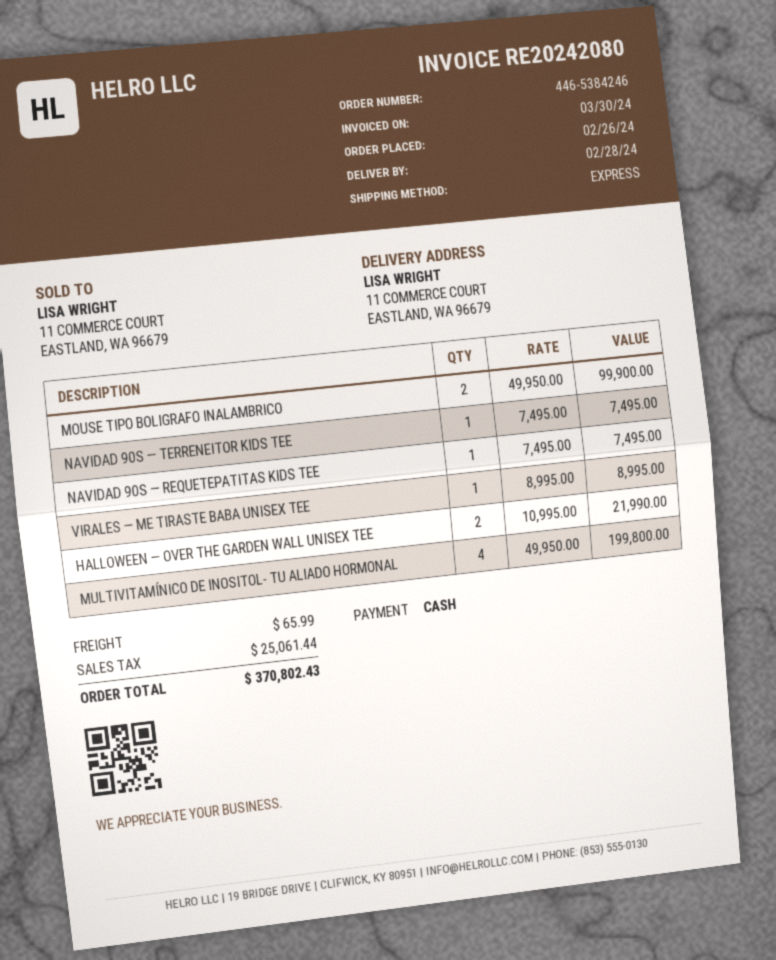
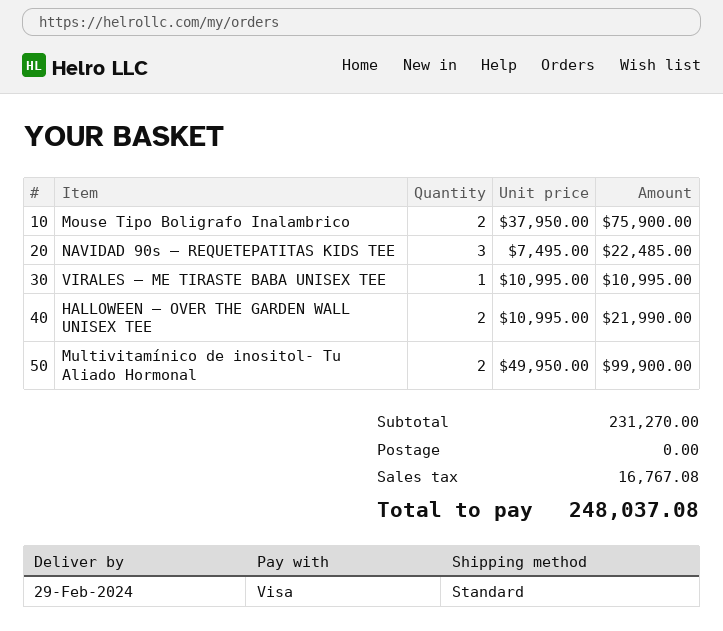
delivery date: 2024-02-28 -> 2024-02-29
payment method: cash -> Visa
shipping method: express -> standard
MOUSE TIPO BOLIGRAFO INALAMBRICO: 2 x 49950.00 = 99900.00 -> 2 x 37950.00 = 75900.00
NAVIDAD 90S — TERRENEITOR KIDS TEE: 1 x 7495.00 = 7495.00 -> none
NAVIDAD 90S — REQUETEPATITAS KIDS TEE: 1 x 7495.00 = 7495.00 -> 3 x 7495.00 = 22485.00
VIRALES — ME TIRASTE BABA UNISEX TEE: 1 x 8995.00 = 8995.00 -> 1 x 10995.00 = 10995.00
MULTIVITAMÍNICO DE INOSITOL- TU ALIADO HORMONAL: 4 x 49950.00 = 199800.00 -> 2 x 49950.00 = 99900.00
shipping: 65.99 -> 0.00
tax: 25061.44 -> 16767.08
total: 370802.43 -> 248037.08

